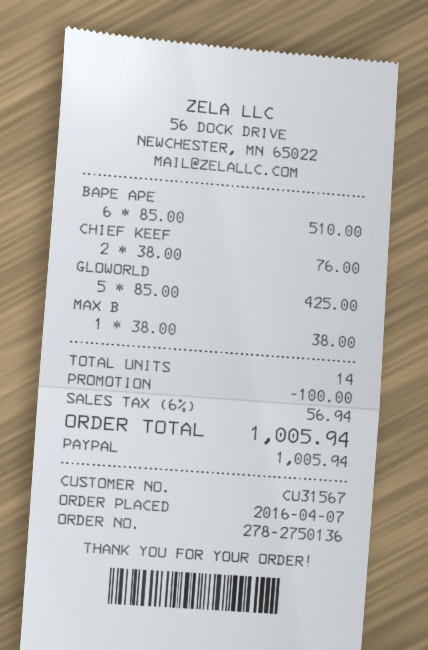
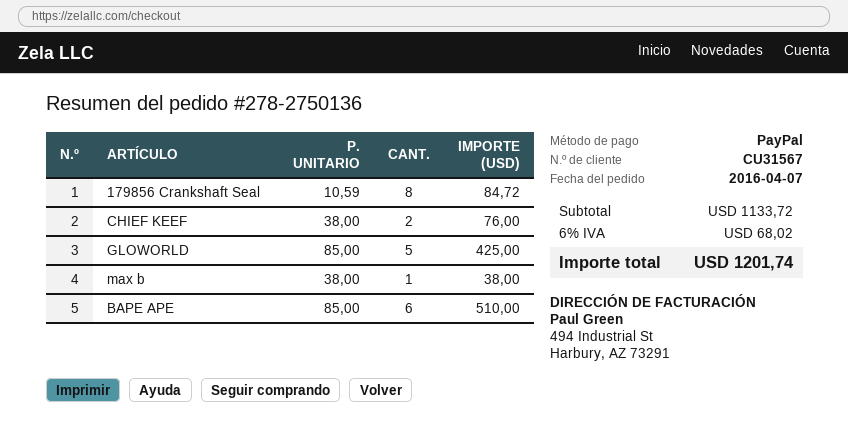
179856 Crankshaft Seal: none -> 8 x 10.59 = 84.72
discount: 100.00 -> none
tax: 6% = 56.94 -> 6% = 68.02
total: 1005.94 -> 1201.74

